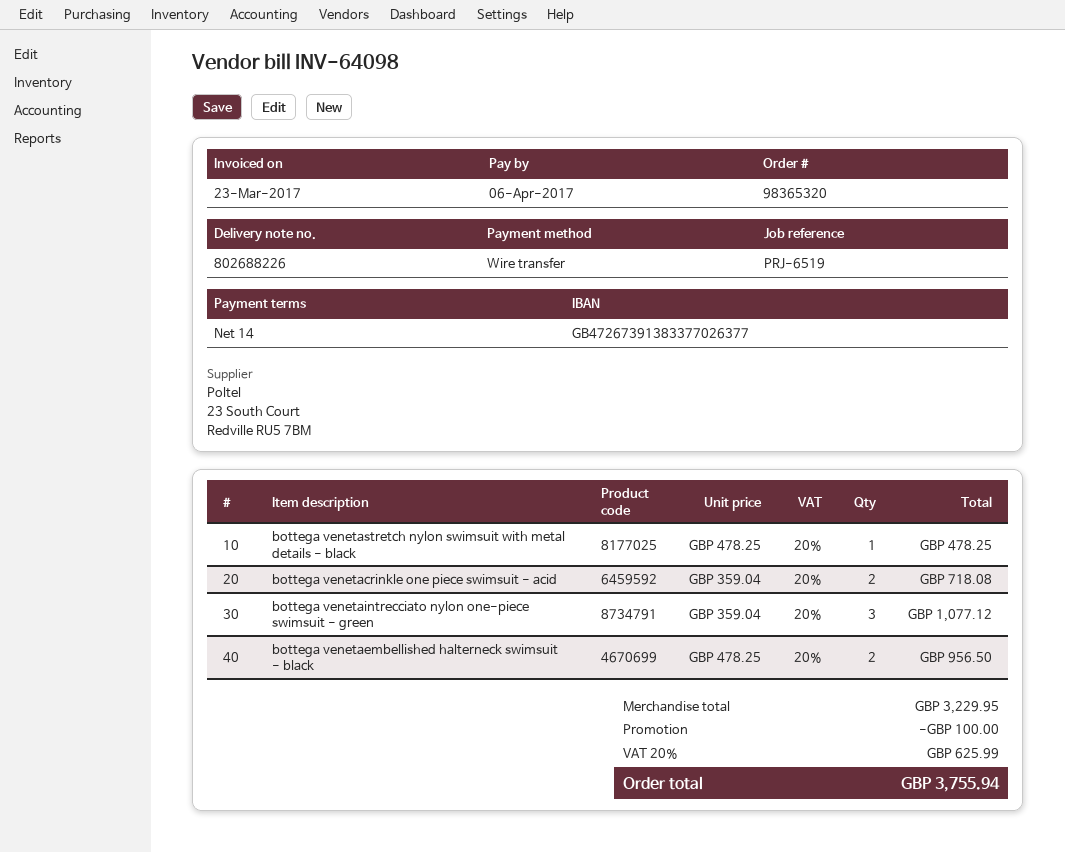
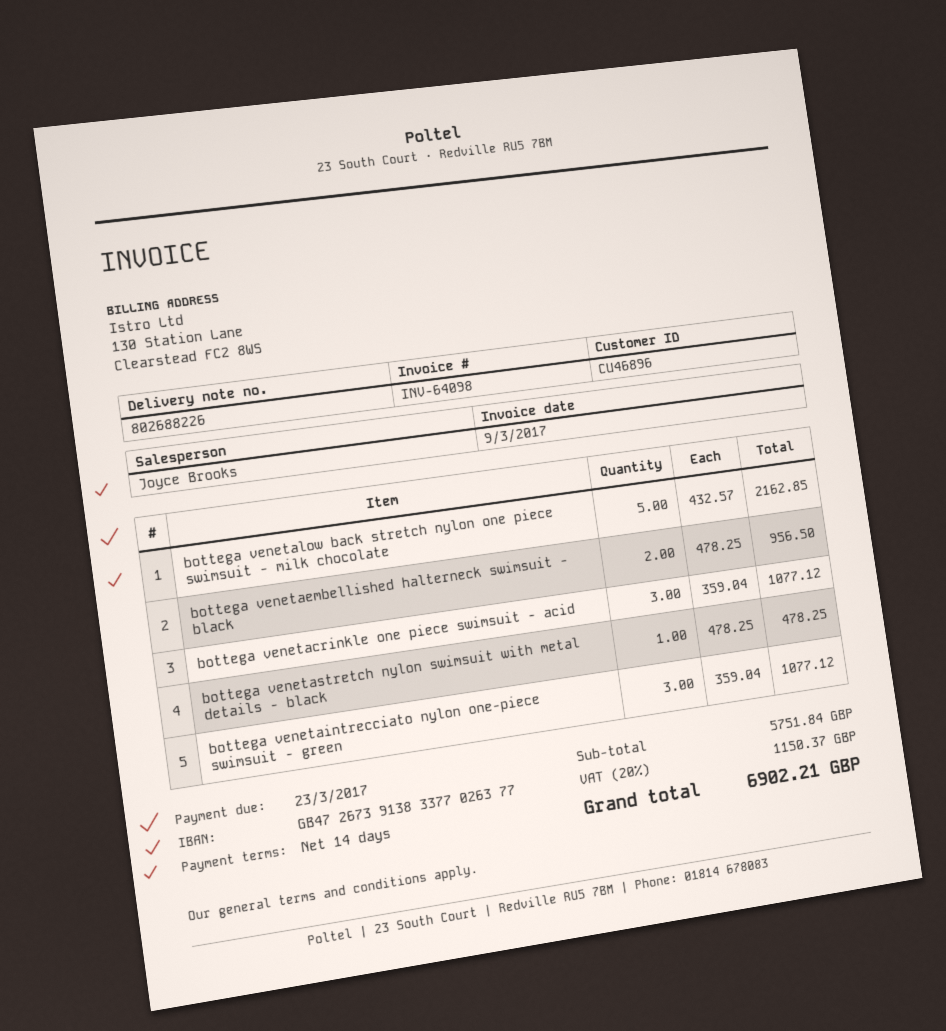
invoice date: 2017-03-23 -> 2017-03-09
due date: 2017-04-06 -> 2017-03-23
bottega venetacrinkle one piece swimsuit - acid: 2 x 359.04 = 718.08 -> 3 x 359.04 = 1077.12
bottega venetalow back stretch nylon one piece swimsuit - milk chocolate: none -> 5 x 432.57 = 2162.85
subtotal: 3229.95 -> 5751.84
discount: 100.00 -> none
tax: 20% = 625.99 -> 20% = 1150.37
total: 3755.94 -> 6902.21

